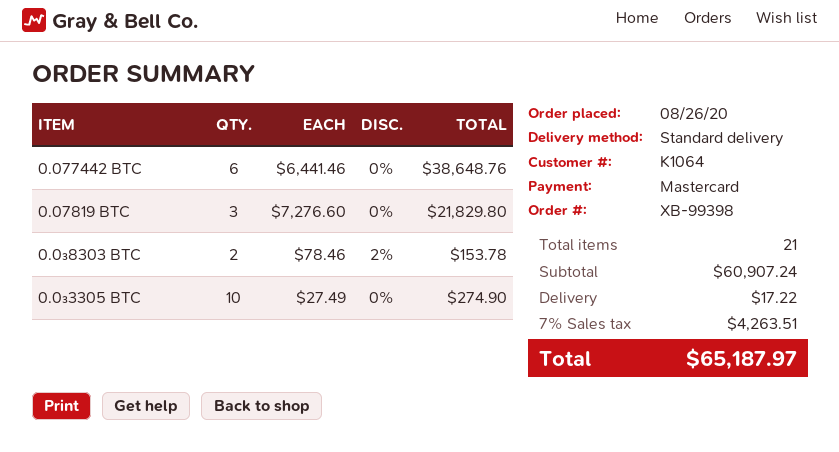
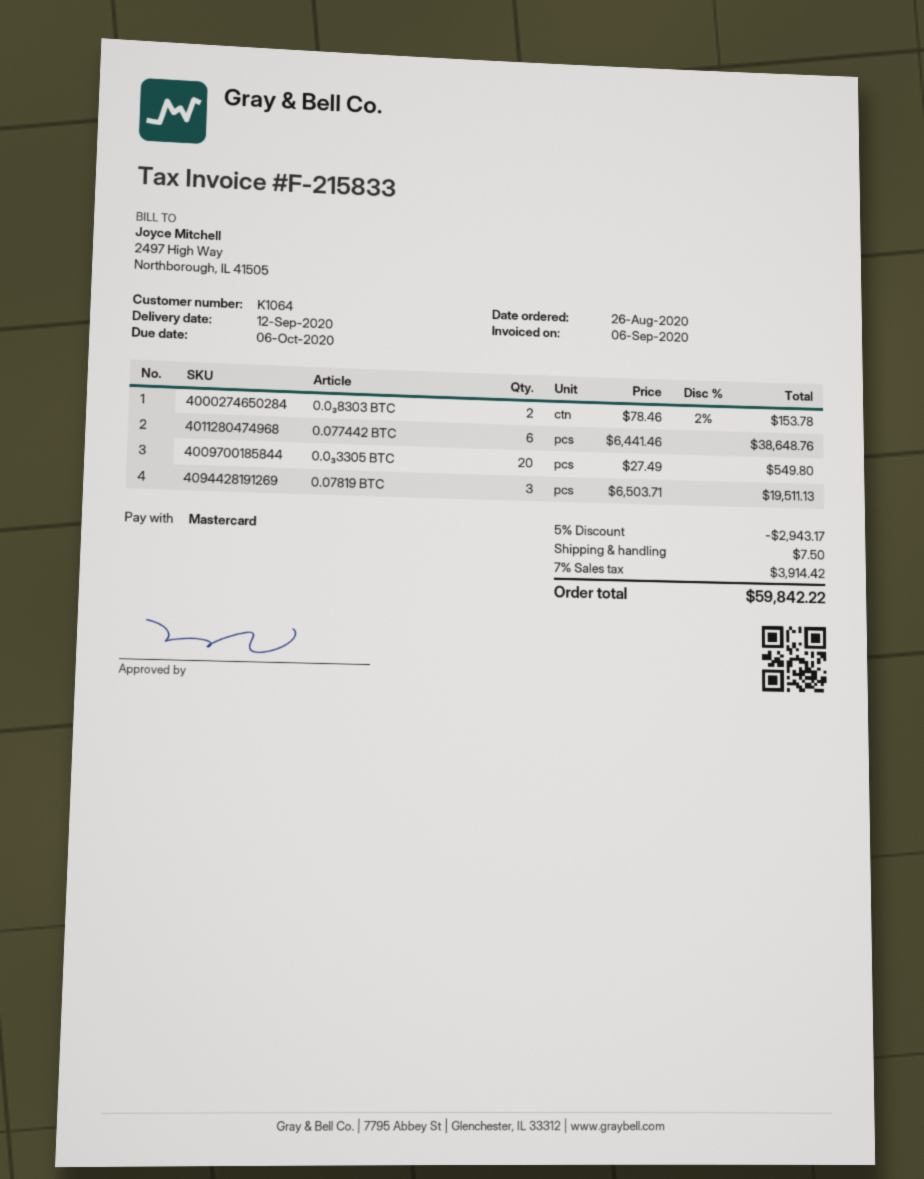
0.07819 BTC: 3 x 7276.60 = 21829.80 -> 3 x 6503.71 = 19511.13
0.0₃3305 BTC: 10 x 27.49 = 274.90 -> 20 x 27.49 = 549.80
discount: none -> 5% = 2943.17
shipping: 17.22 -> 7.50
tax: 7% = 4263.51 -> 7% = 3914.42
total: 65187.97 -> 59842.22

